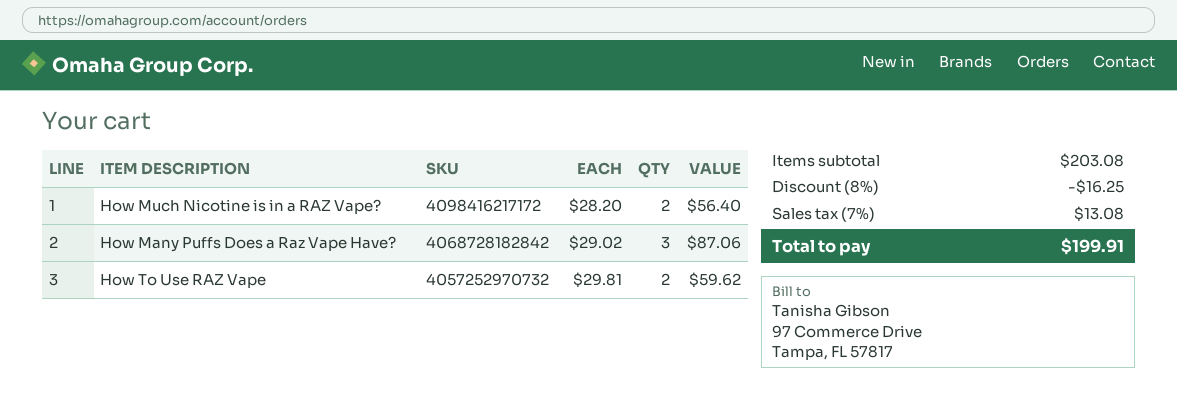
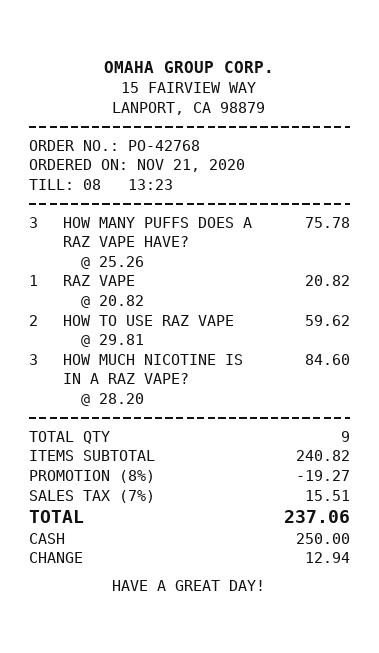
How Much Nicotine is in a RAZ Vape?: 2 x 28.20 = 56.40 -> 3 x 28.20 = 84.60
How Many Puffs Does a Raz Vape Have?: 3 x 29.02 = 87.06 -> 3 x 25.26 = 75.78
RAZ VAPE: none -> 1 x 20.82 = 20.82
subtotal: 203.08 -> 240.82
discount: 8% = 16.25 -> 8% = 19.27
tax: 7% = 13.08 -> 7% = 15.51
total: 199.91 -> 237.06

